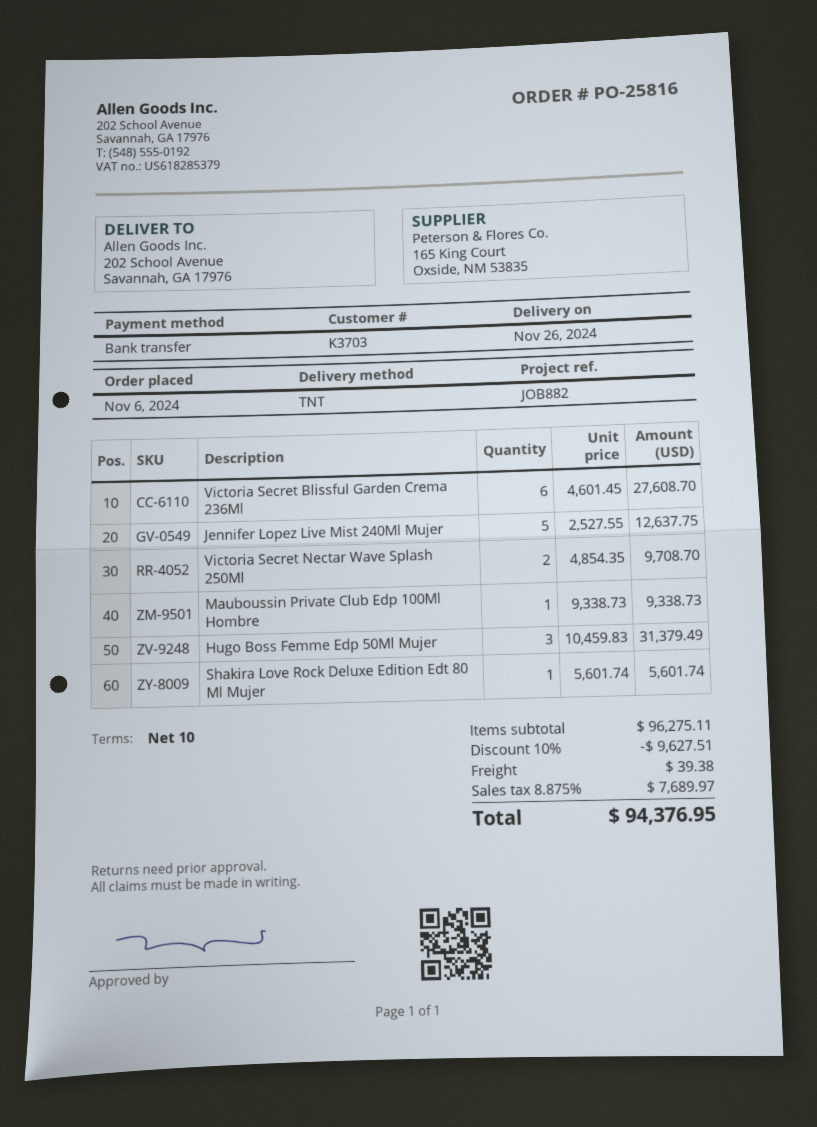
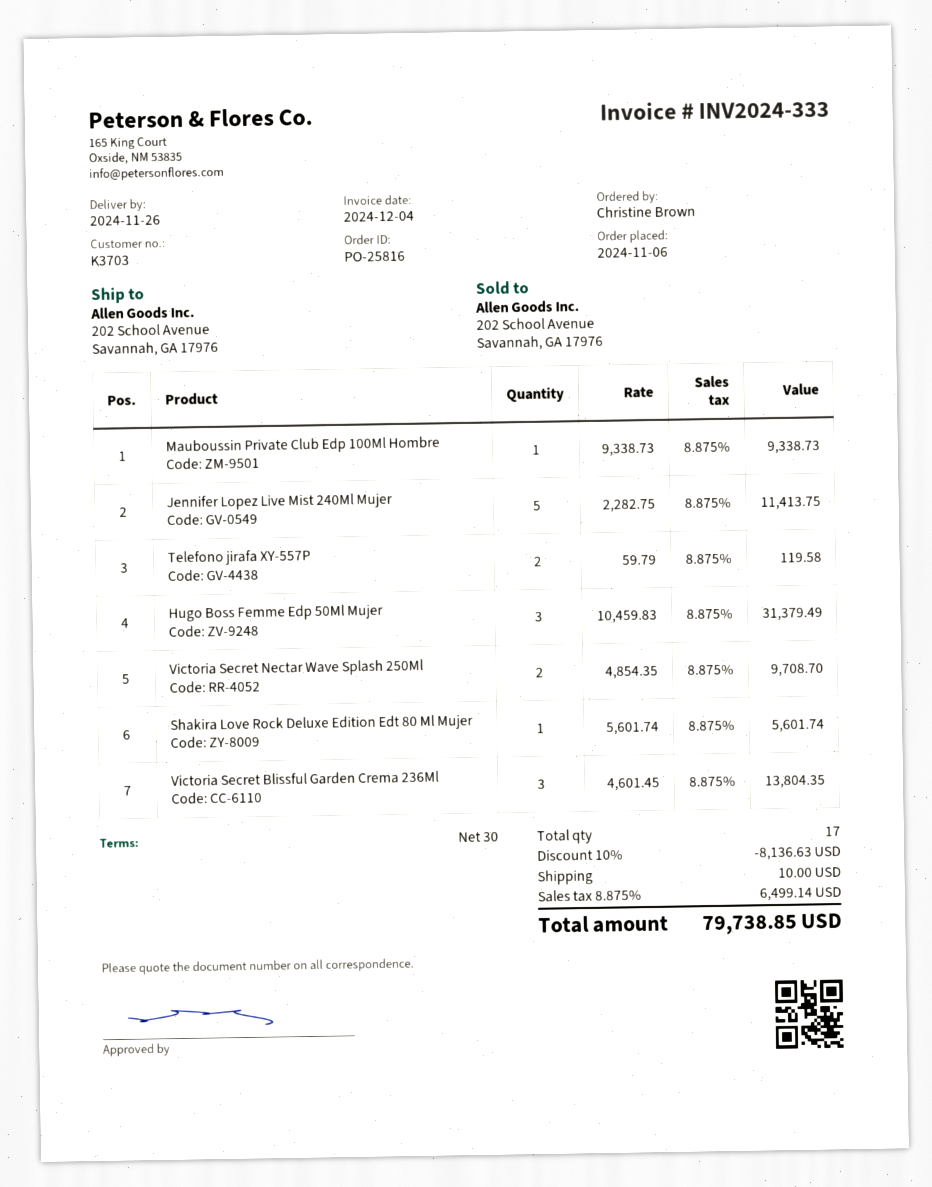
payment terms: 10 days -> 30 days
Victoria Secret Blissful Garden Crema 236Ml: 6 x 4601.45 = 27608.70 -> 3 x 4601.45 = 13804.35
Jennifer Lopez Live Mist 240Ml Mujer: 5 x 2527.55 = 12637.75 -> 5 x 2282.75 = 11413.75
Telefono jirafa XY-557P: none -> 2 x 59.79 = 119.58
discount: 10% = 9627.51 -> 10% = 8136.63
shipping: 39.38 -> 10.00
tax: 8.875% = 7689.97 -> 8.875% = 6499.14
total: 94376.95 -> 79738.85

